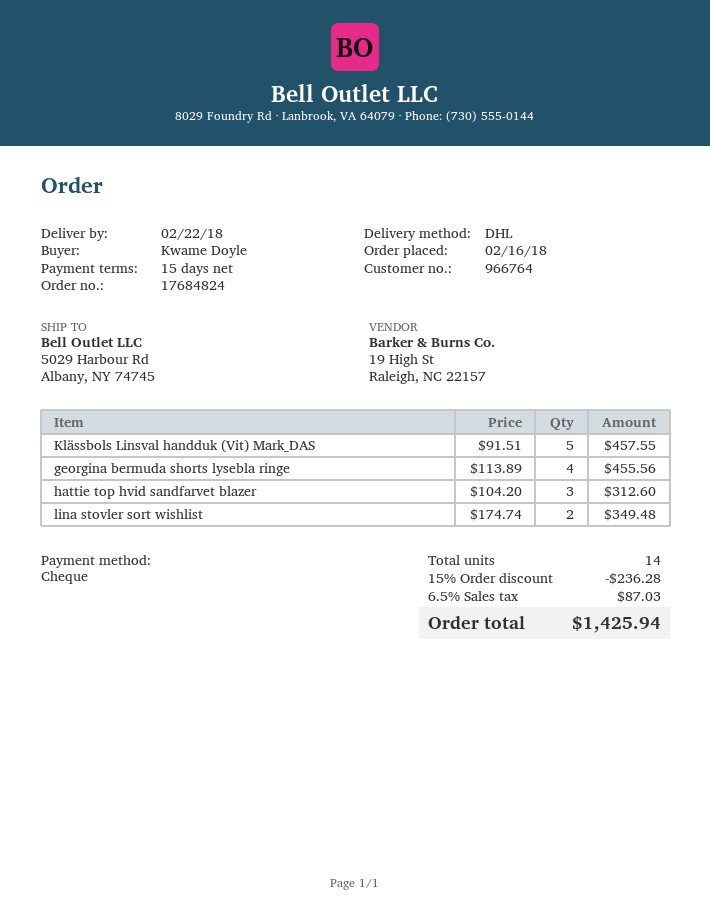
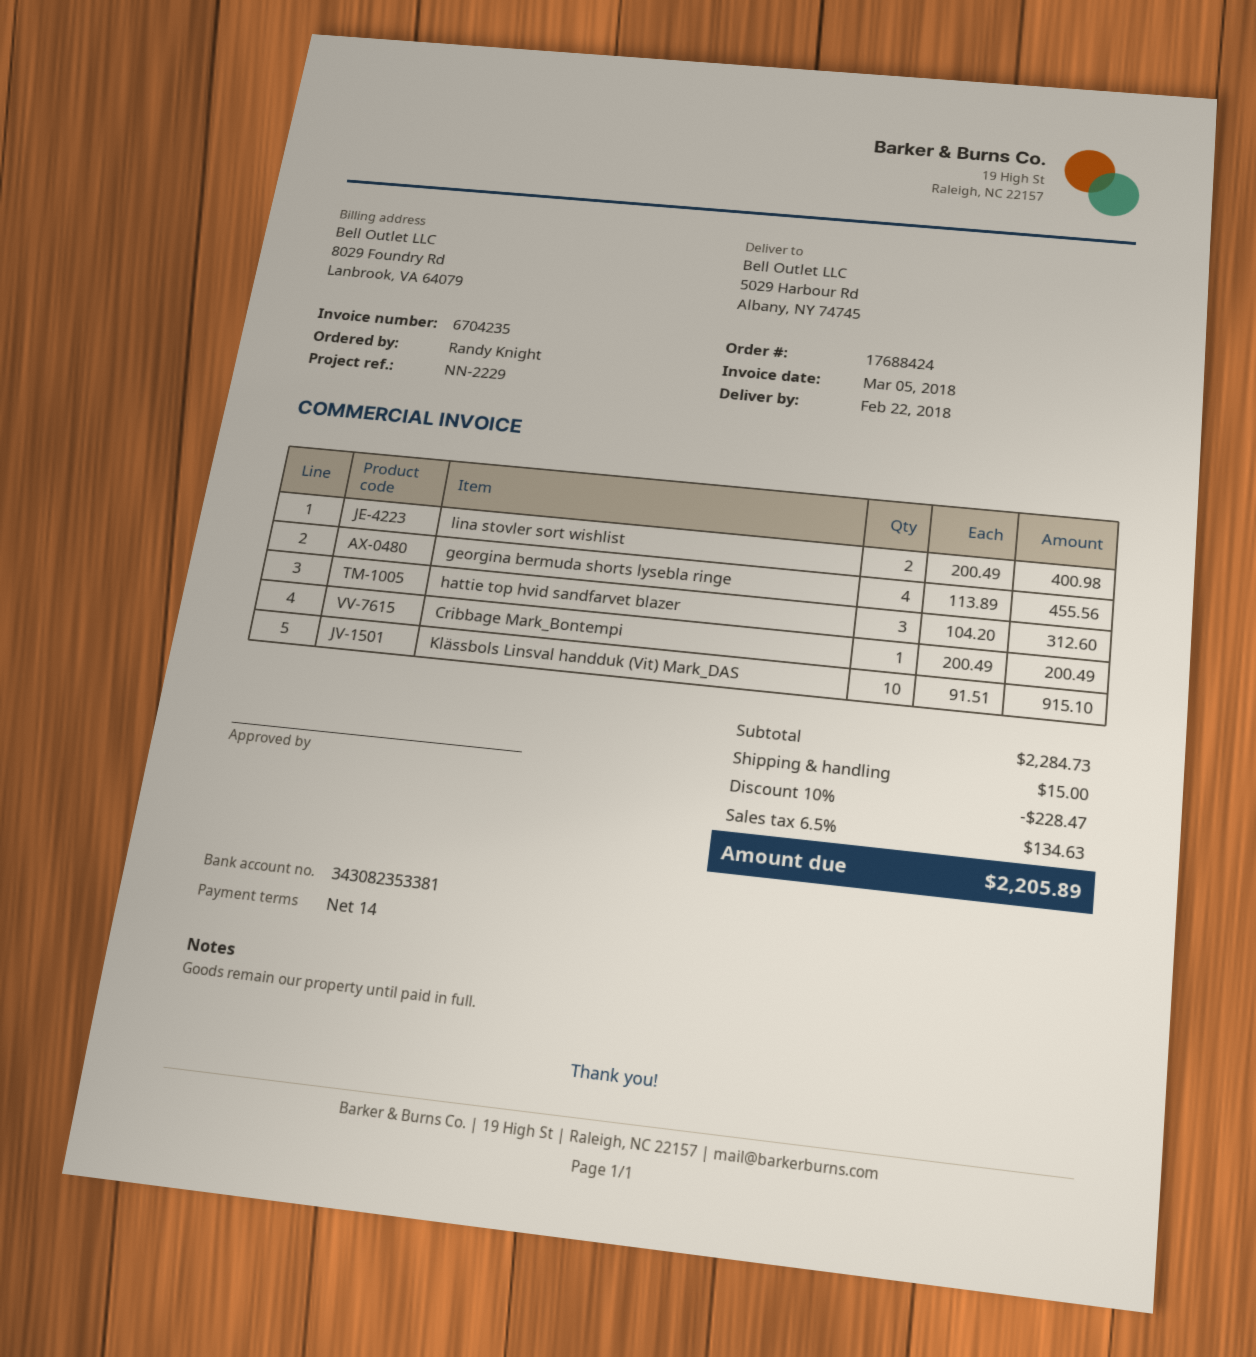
order number: 17684824 -> 17688424
payment terms: 15 days -> 14 days
ordered by: Kwame Doyle -> Randy Knight
Klässbols Linsval handduk (Vit) Mark_DAS: 5 x 91.51 = 457.55 -> 10 x 91.51 = 915.10
lina stovler sort wishlist: 2 x 174.74 = 349.48 -> 2 x 200.49 = 400.98
Cribbage Mark_Bontempi: none -> 1 x 200.49 = 200.49
discount: 15% = 236.28 -> 10% = 228.47
shipping: none -> 15.00
tax: 6.5% = 87.03 -> 6.5% = 134.63
total: 1425.94 -> 2205.89

